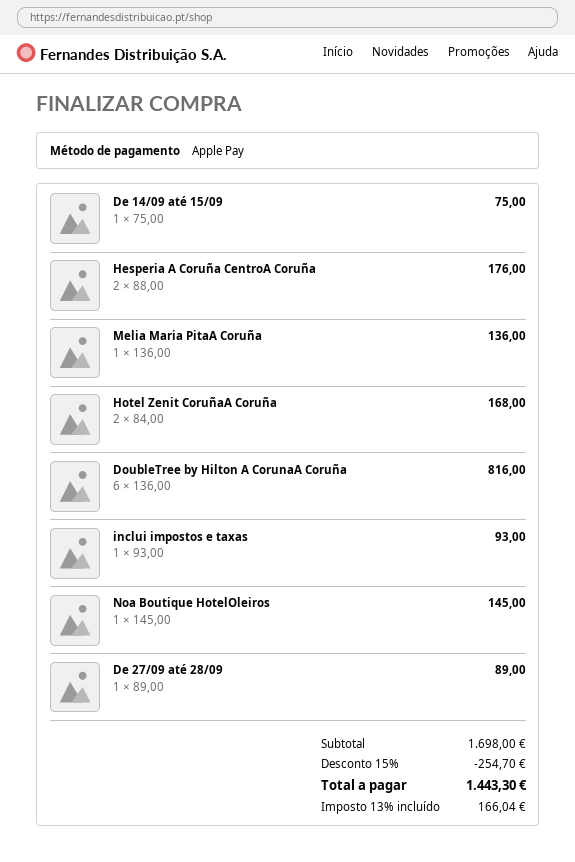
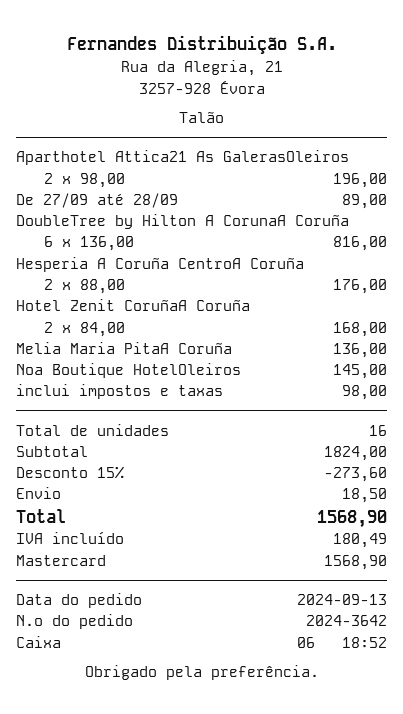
payment method: Apple Pay -> Mastercard
De 14/09 até 15/09: 1 x 75.00 = 75.00 -> none
inclui impostos e taxas: 1 x 93.00 = 93.00 -> 1 x 98.00 = 98.00
Aparthotel Attica21 As GalerasOleiros: none -> 2 x 98.00 = 196.00
subtotal: 1698.00 -> 1824.00
discount: 15% = 254.70 -> 15% = 273.60
shipping: none -> 18.50
tax: 166.04 -> 180.49
total: 1443.30 -> 1568.90

